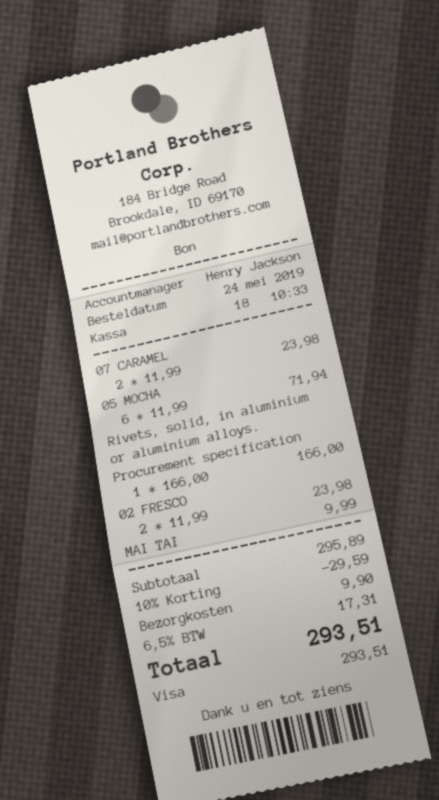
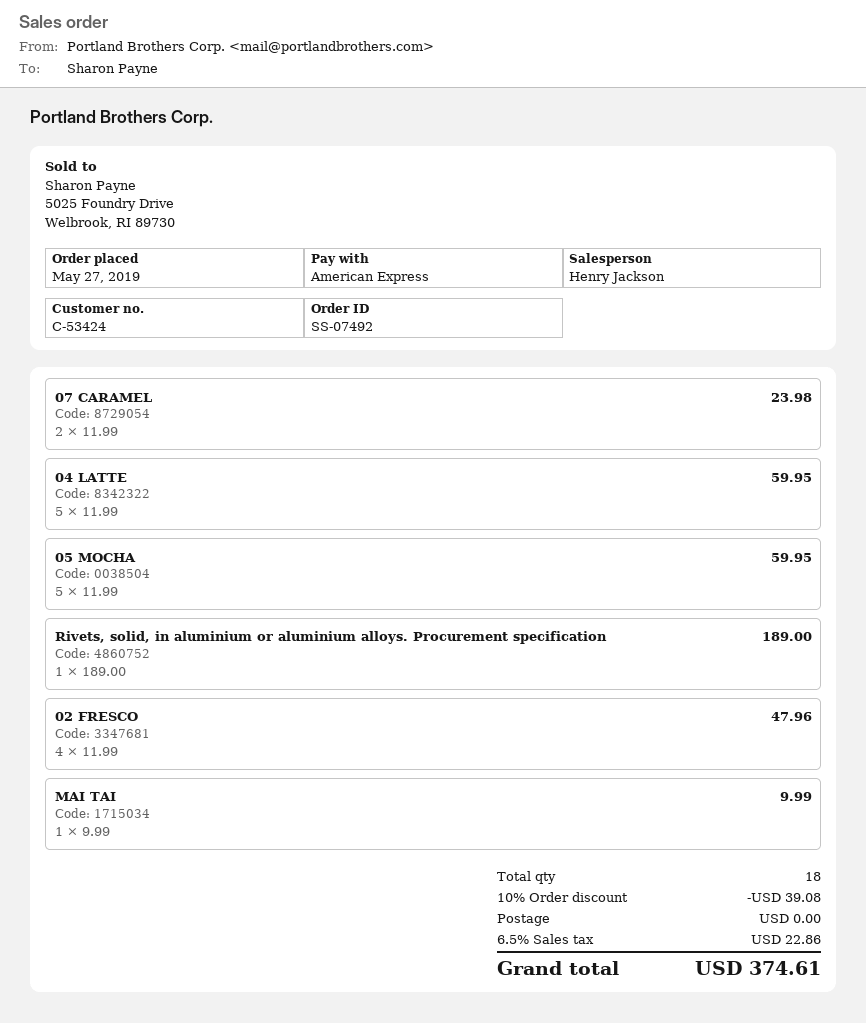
order date: 2019-05-24 -> 2019-05-27
payment method: Visa -> American Express
05 MOCHA: 6 x 11.99 = 71.94 -> 5 x 11.99 = 59.95
Rivets, solid, in aluminium or aluminium alloys. Procurement specification: 1 x 166.00 = 166.00 -> 1 x 189.00 = 189.00
02 FRESCO: 2 x 11.99 = 23.98 -> 4 x 11.99 = 47.96
04 LATTE: none -> 5 x 11.99 = 59.95
discount: 10% = 29.59 -> 10% = 39.08
shipping: 9.90 -> 0.00
tax: 6.5% = 17.31 -> 6.5% = 22.86
total: 293.51 -> 374.61

